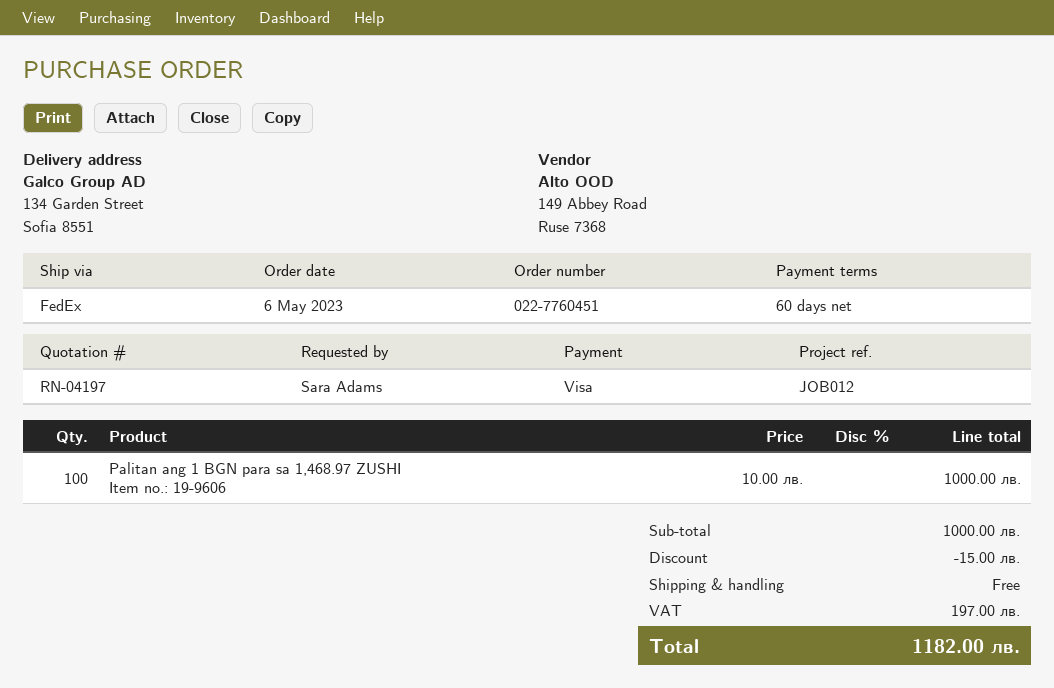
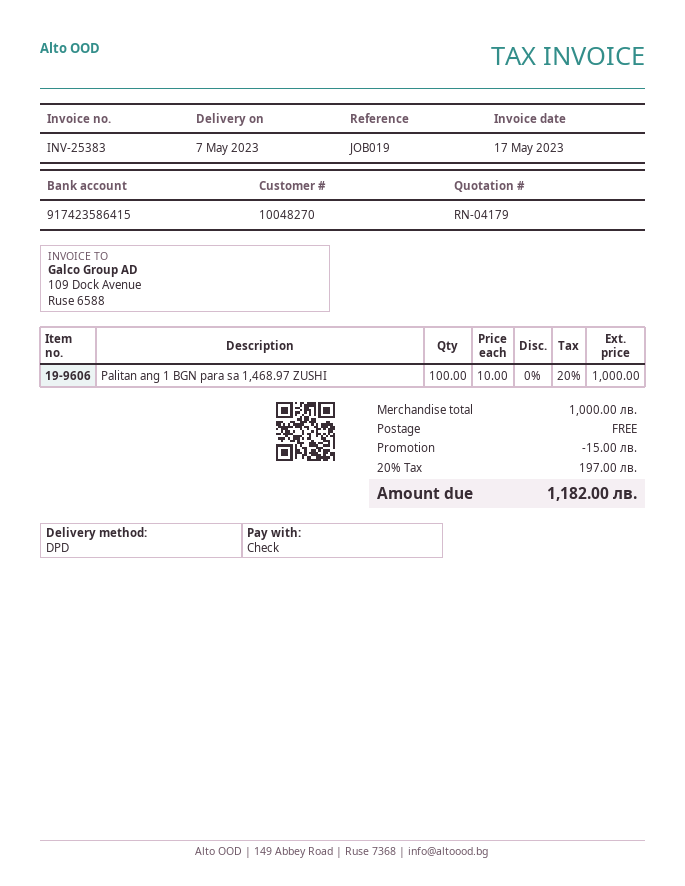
quote number: RN-04197 -> RN-04179
reference: JOB012 -> JOB019
payment method: Visa -> cheque
shipping method: FedEx -> DPD

